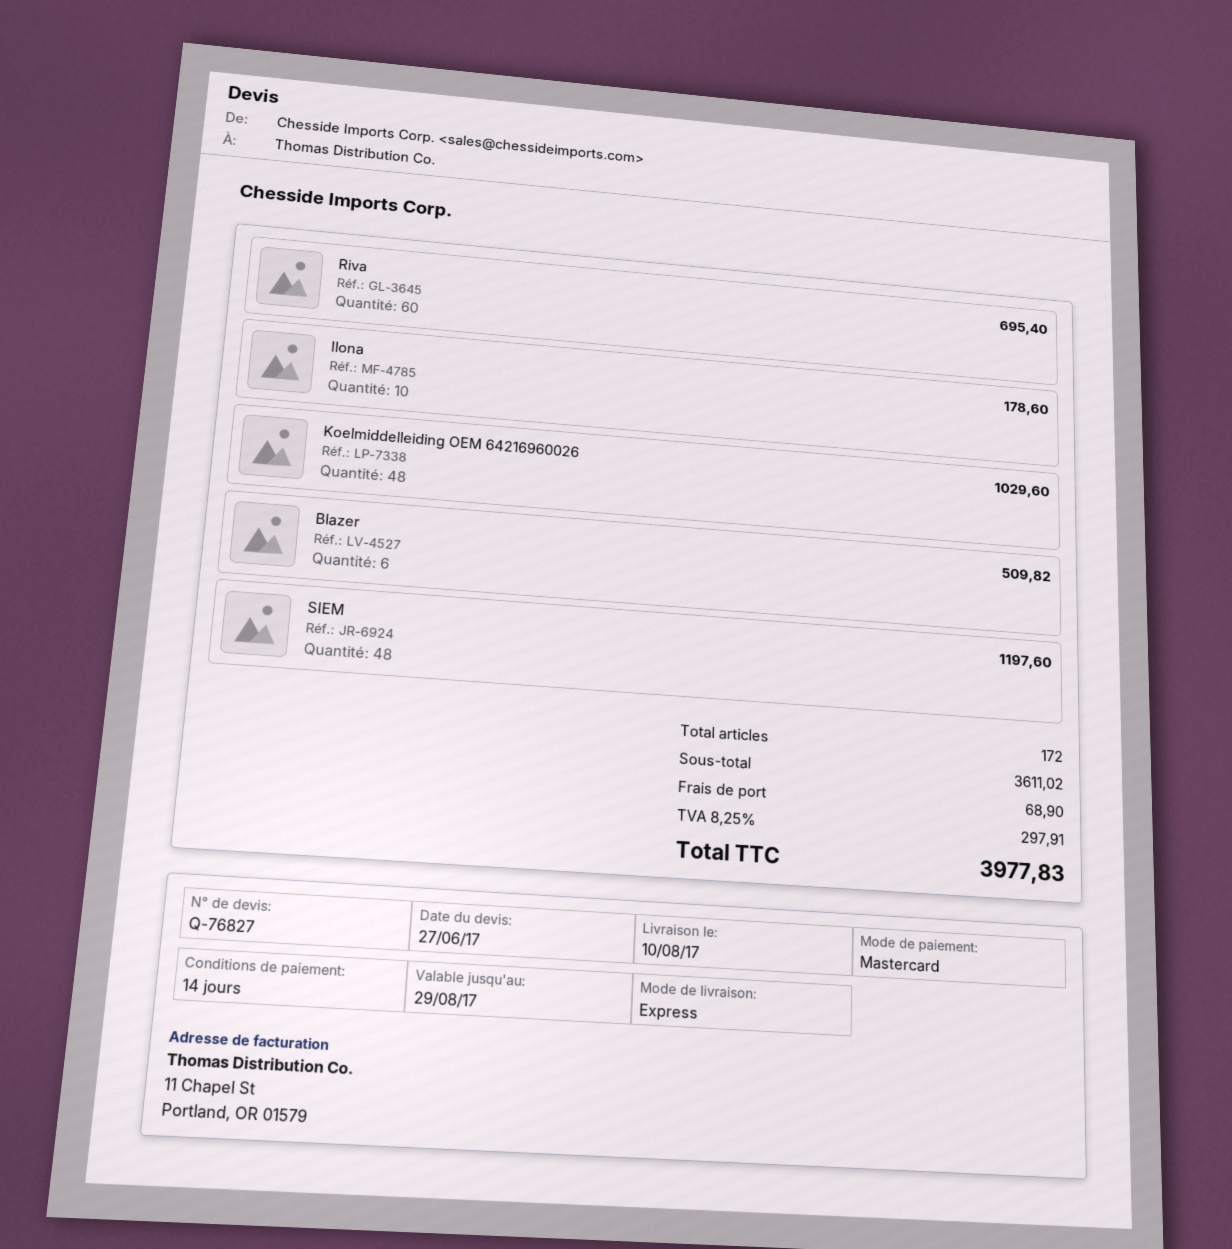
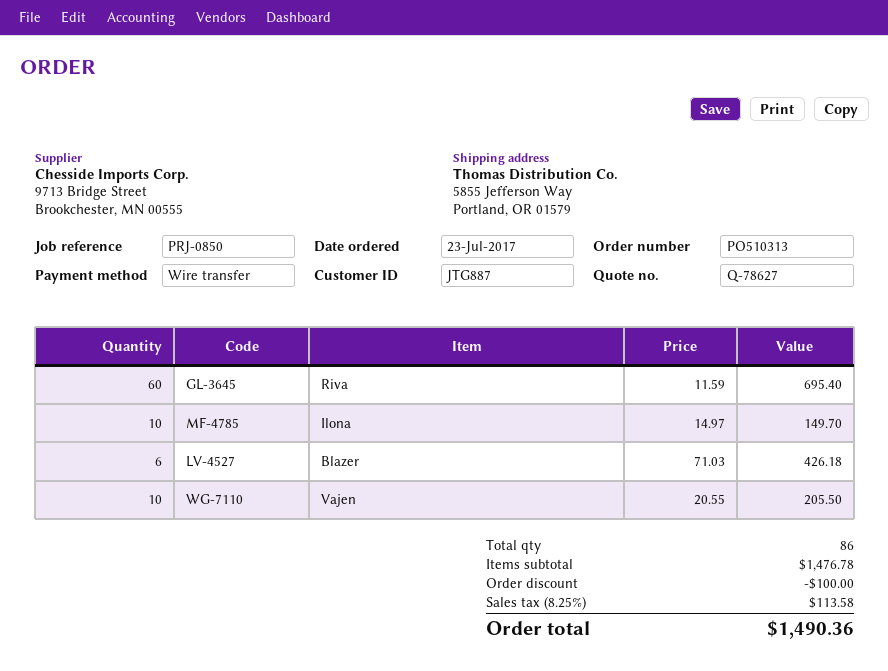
quote number: Q-76827 -> Q-78627
payment method: Mastercard -> bank transfer
Ilona: 10 for 178.60 -> 10 for 149.70
Koelmiddelleiding OEM 64216960026: 48 for 1029.60 -> none
Blazer: 6 for 509.82 -> 6 for 426.18
SIEM: 48 for 1197.60 -> none
Vajen: none -> 10 for 205.50
total quantity: 172 -> 86
subtotal: 3611.02 -> 1476.78
discount: none -> 100.00
shipping: 68.90 -> none
tax: 8.25% = 297.91 -> 8.25% = 113.58
total: 3977.83 -> 1490.36

